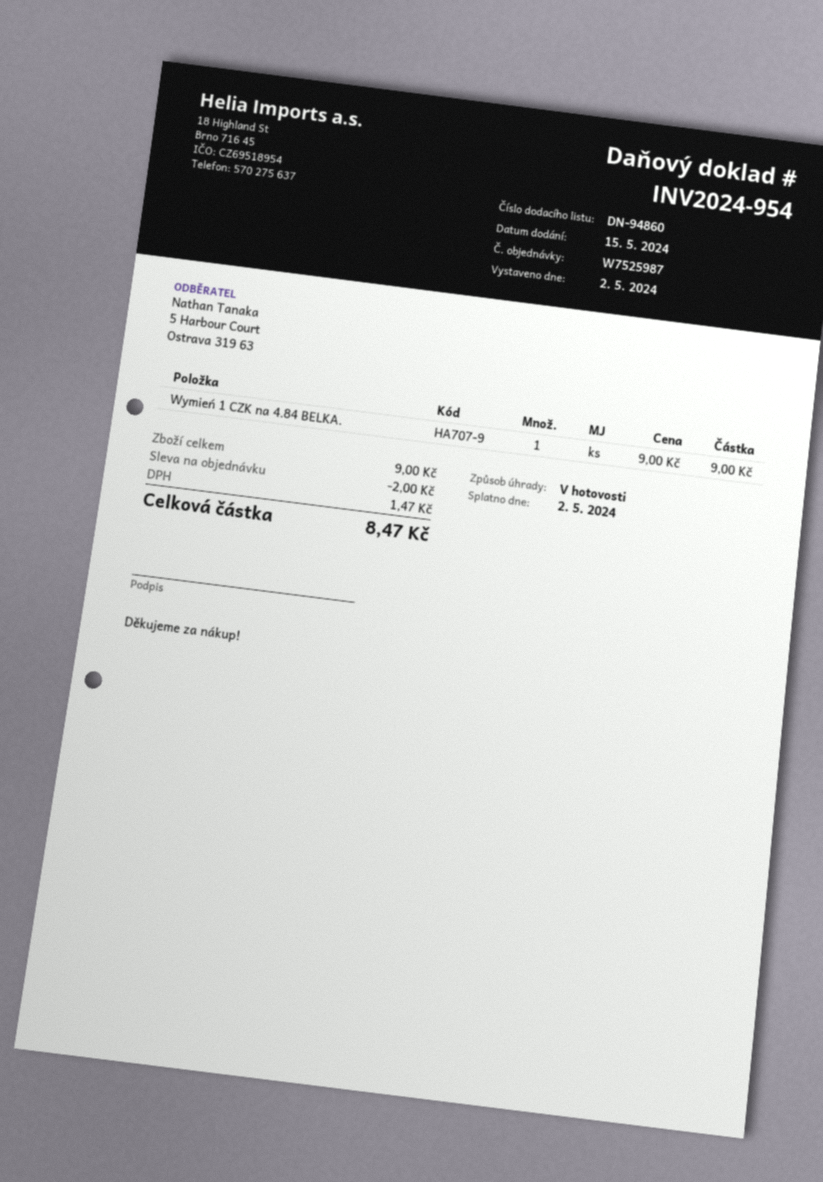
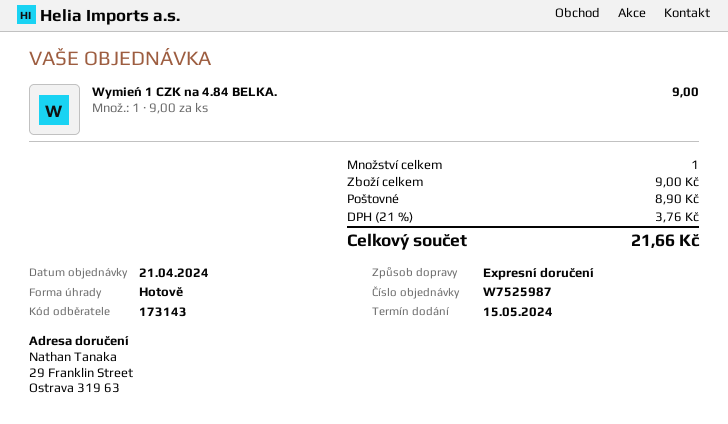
discount: 2.00 -> none
shipping: none -> 8.90
tax: 1.47 -> 3.76
total: 8.47 -> 21.66

